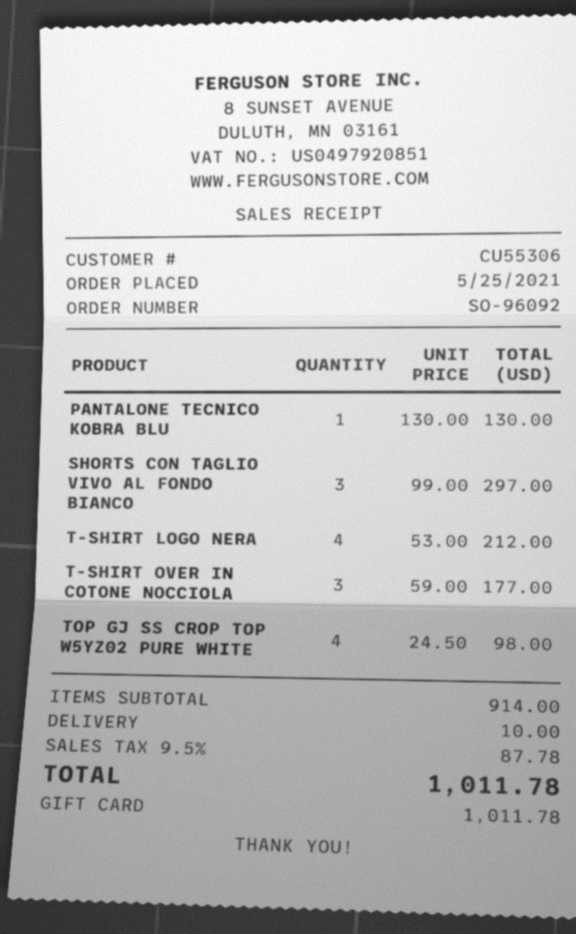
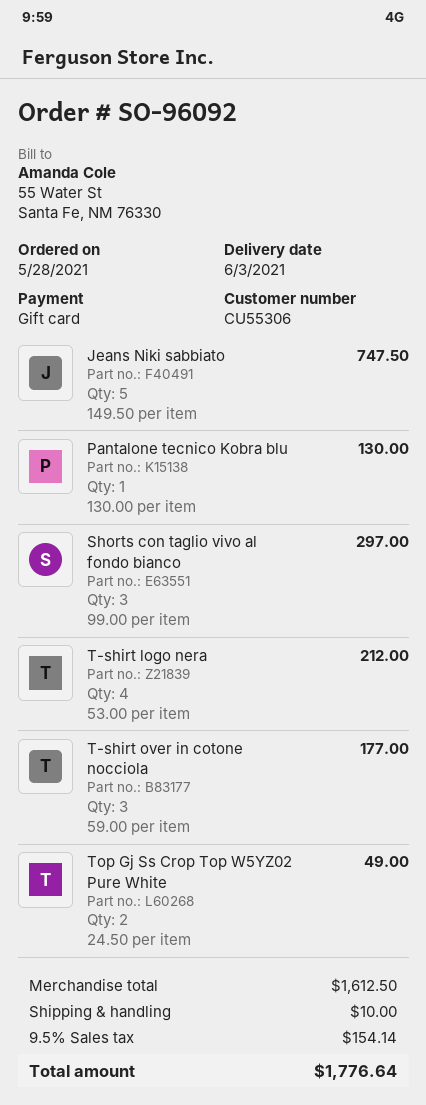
order date: 2021-05-25 -> 2021-05-28
TOP GJ SS CROP TOP W5YZ02 PURE WHITE: 4 x 24.50 = 98.00 -> 2 x 24.50 = 49.00
Jeans Niki sabbiato: none -> 5 x 149.50 = 747.50
subtotal: 914.00 -> 1612.50
tax: 9.5% = 87.78 -> 9.5% = 154.14
total: 1011.78 -> 1776.64

